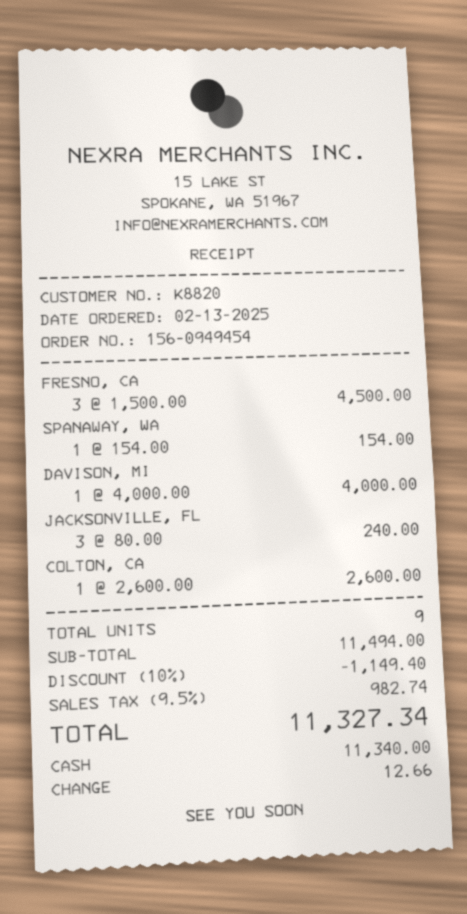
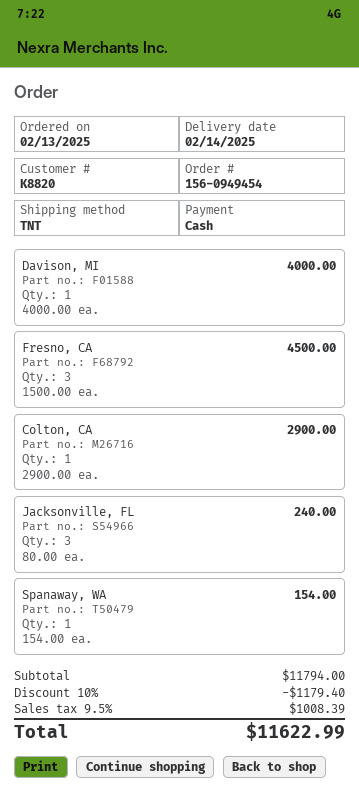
COLTON, CA: 1 x 2600.00 = 2600.00 -> 1 x 2900.00 = 2900.00
subtotal: 11494.00 -> 11794.00
discount: 10% = 1149.40 -> 10% = 1179.40
tax: 9.5% = 982.74 -> 9.5% = 1008.39
total: 11327.34 -> 11622.99

